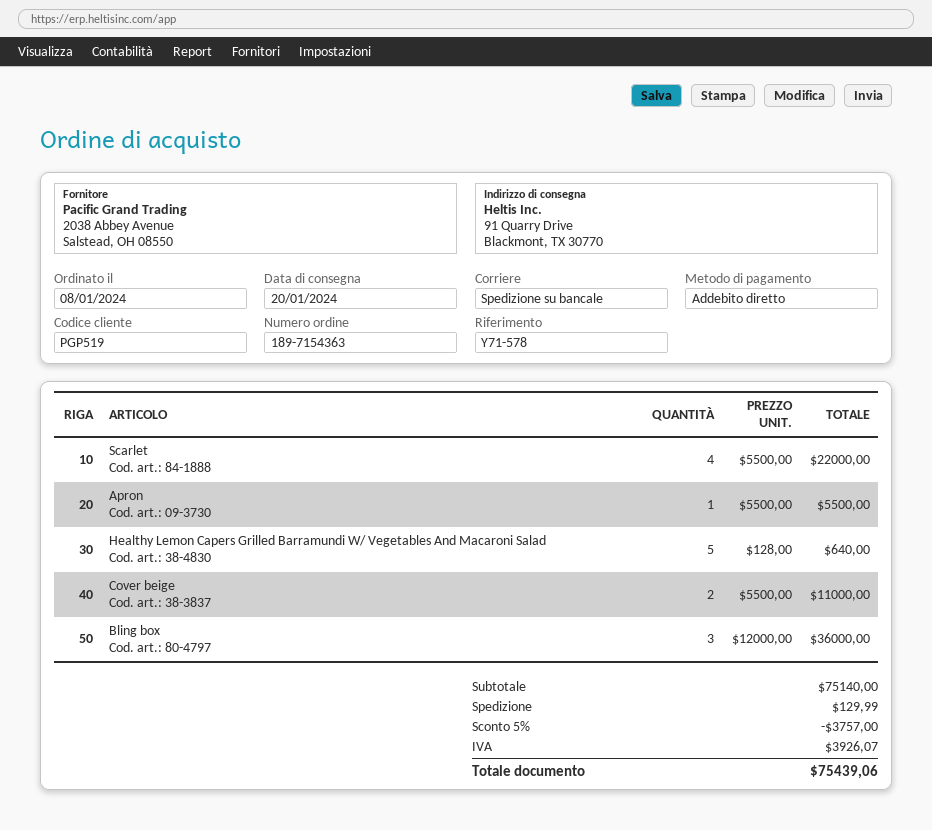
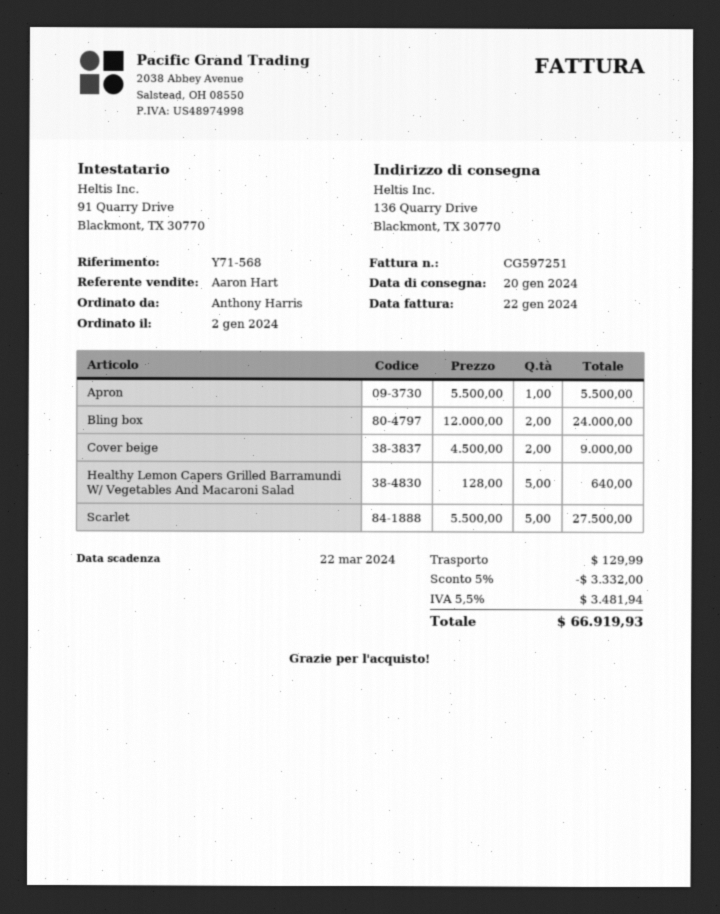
order date: 2024-01-08 -> 2024-01-02
reference: Y71-578 -> Y71-568
ship to: 91 Quarry Drive, Blackmont, TX 30770 -> 136 Quarry Drive, Blackmont, TX 30770
Scarlet: 4 x 5500.00 = 22000.00 -> 5 x 5500.00 = 27500.00
Cover beige: 2 x 5500.00 = 11000.00 -> 2 x 4500.00 = 9000.00
Bling box: 3 x 12000.00 = 36000.00 -> 2 x 12000.00 = 24000.00
discount: 5% = 3757.00 -> 5% = 3332.00
tax: 3926.07 -> 3481.94
total: 75439.06 -> 66919.93

